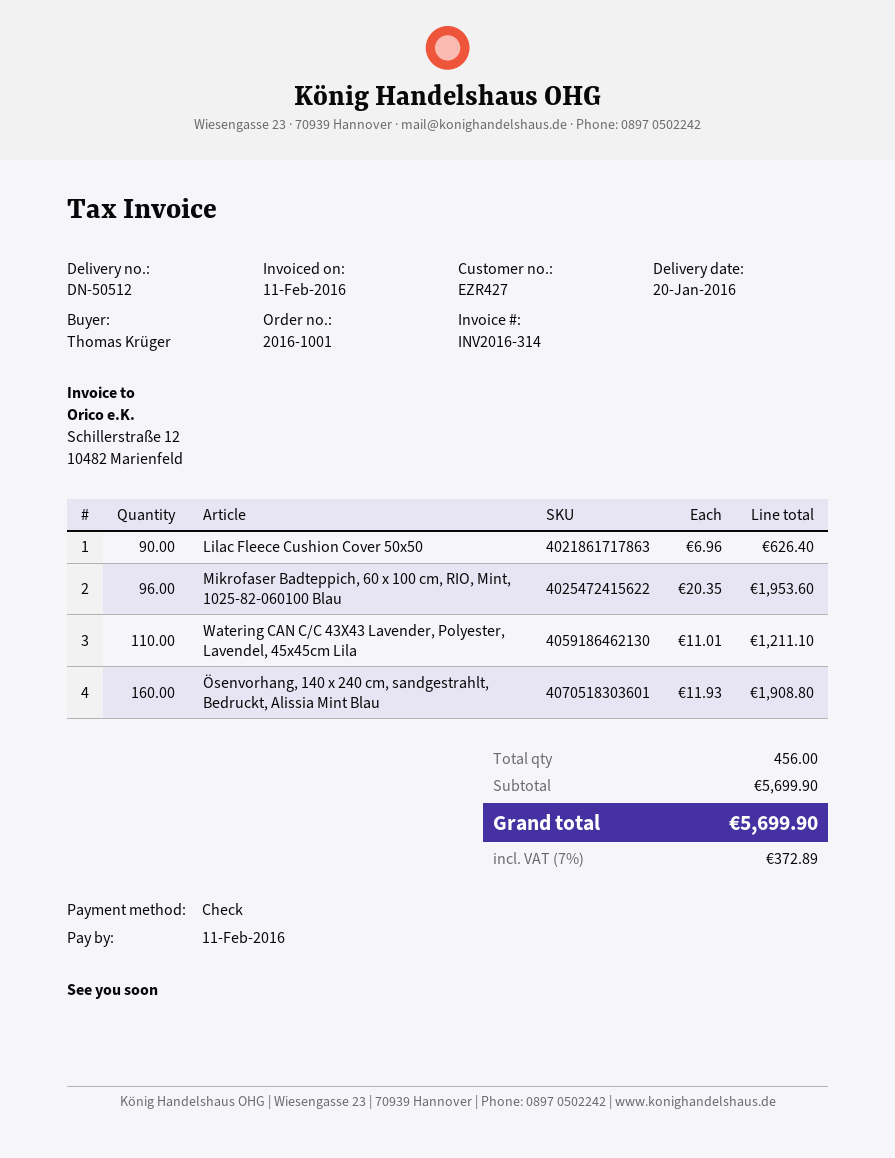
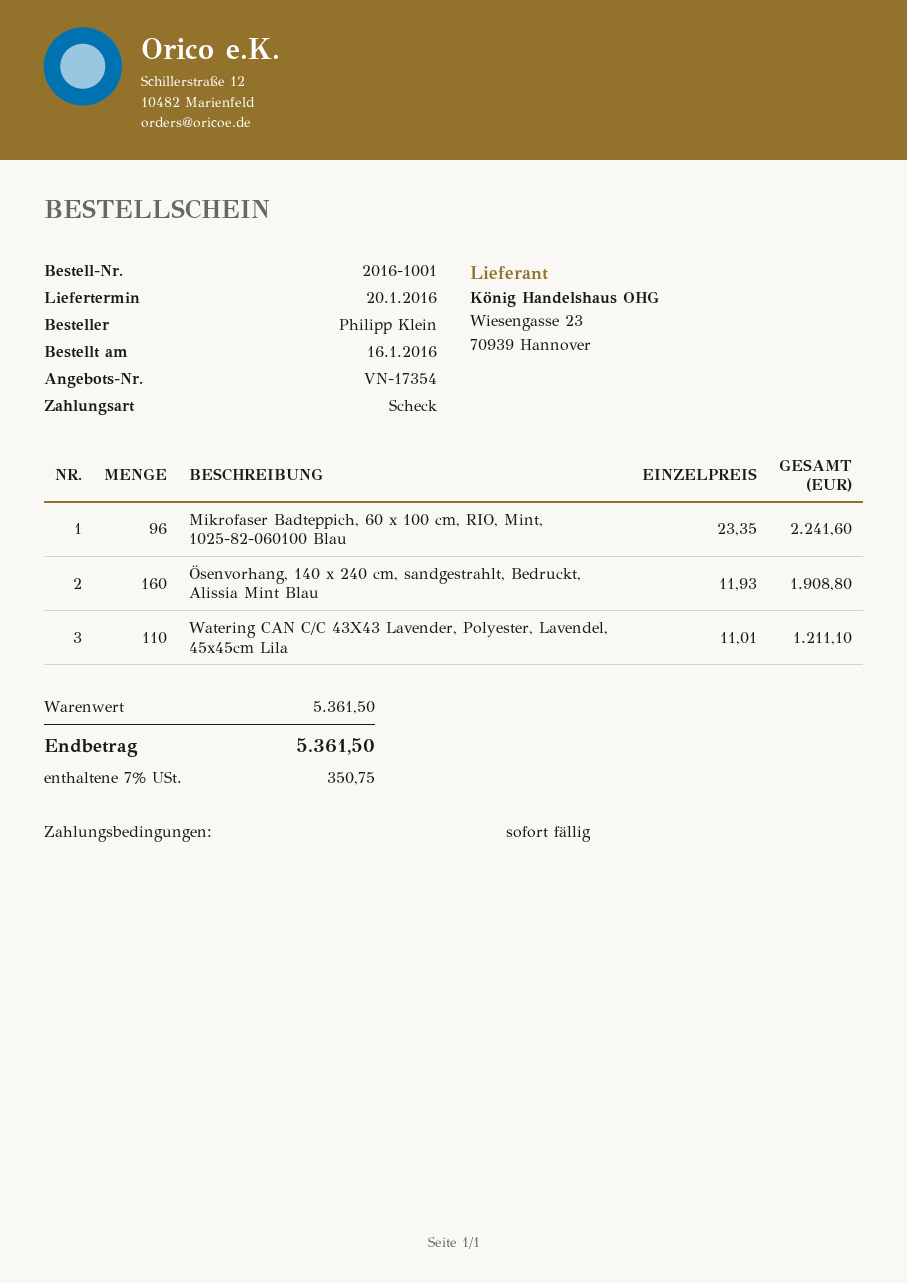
ordered by: Thomas Krüger -> Philipp Klein
Lilac Fleece Cushion Cover 50x50: 90 x 6.96 = 626.40 -> none
Mikrofaser Badteppich, 60 x 100 cm, RIO, Mint, 1025-82-060100 Blau: 96 x 20.35 = 1953.60 -> 96 x 23.35 = 2241.60
subtotal: 5699.90 -> 5361.50
tax: 7% = 372.89 -> 7% = 350.75
total: 5699.90 -> 5361.50

